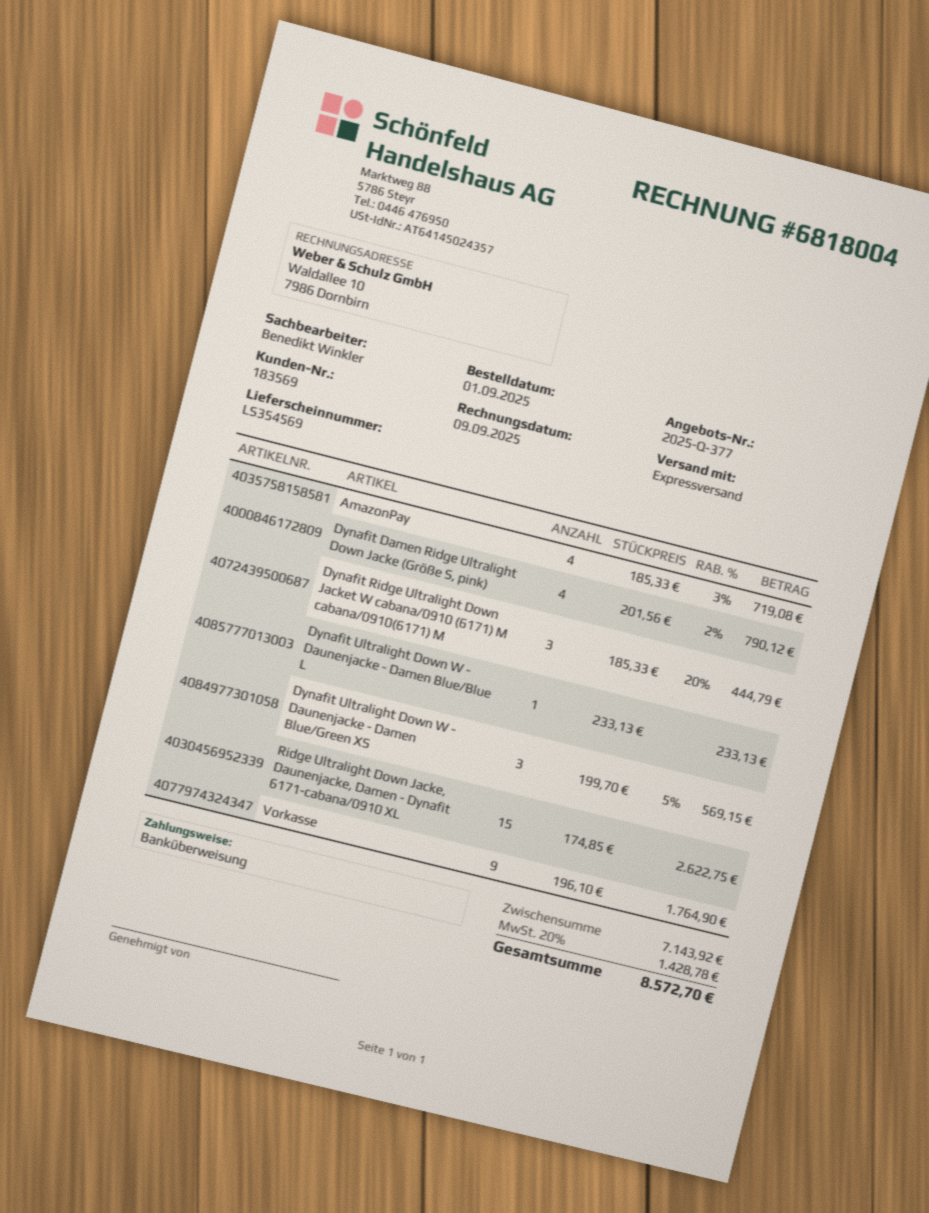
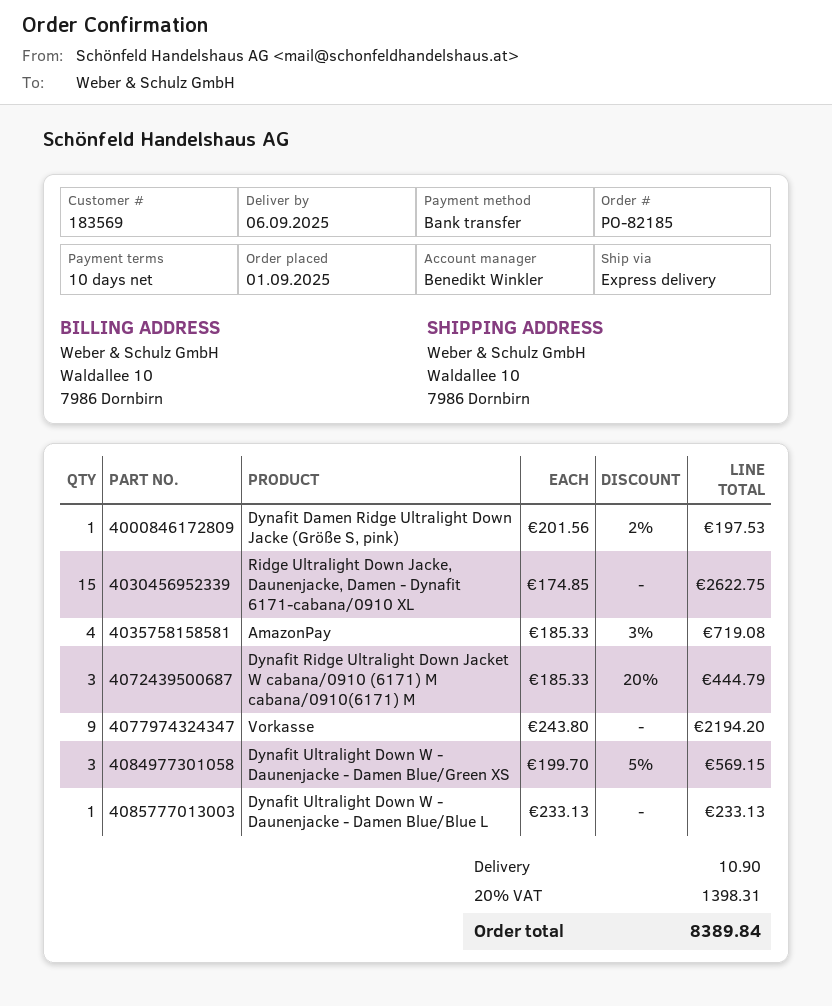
Dynafit Damen Ridge Ultralight Down Jacke (Größe S, pink): 4 x 201.56 - 2% = 790.12 -> 1 x 201.56 - 2% = 197.53
Vorkasse: 9 x 196.10 = 1764.90 -> 9 x 243.80 = 2194.20
shipping: none -> 10.90
tax: 20% = 1428.78 -> 20% = 1398.31
total: 8572.70 -> 8389.84

